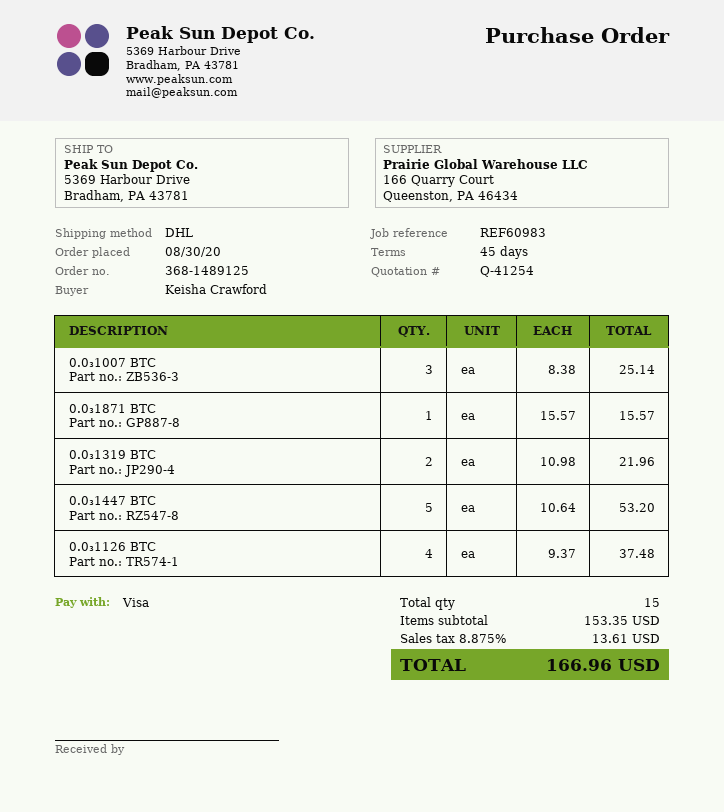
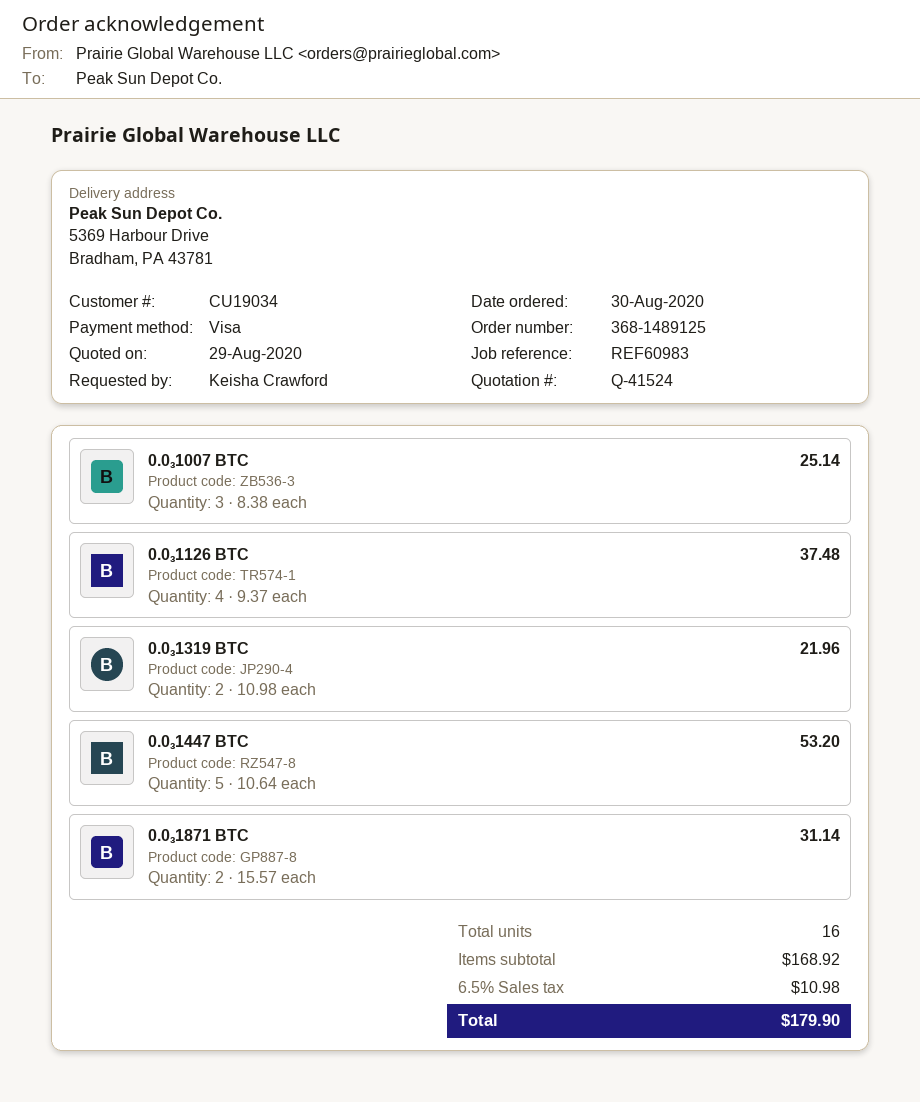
quote number: Q-41254 -> Q-41524
0.0₃1871 BTC: 1 x 15.57 = 15.57 -> 2 x 15.57 = 31.14
total quantity: 15 -> 16
subtotal: 153.35 -> 168.92
tax: 8.875% = 13.61 -> 6.5% = 10.98
total: 166.96 -> 179.90

